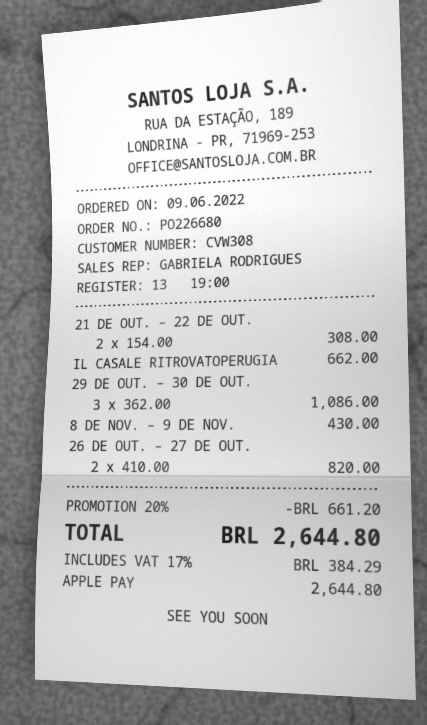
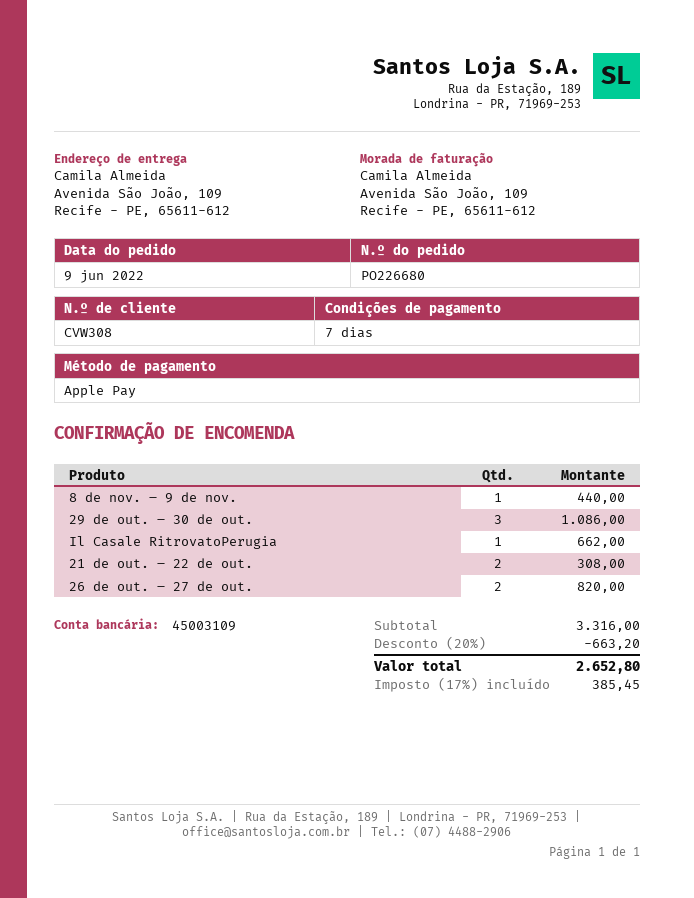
8 DE NOV. – 9 DE NOV.: 1 for 430.00 -> 1 for 440.00
discount: 20% = 661.20 -> 20% = 663.20
tax: 17% = 384.29 -> 17% = 385.45
total: 2644.80 -> 2652.80

